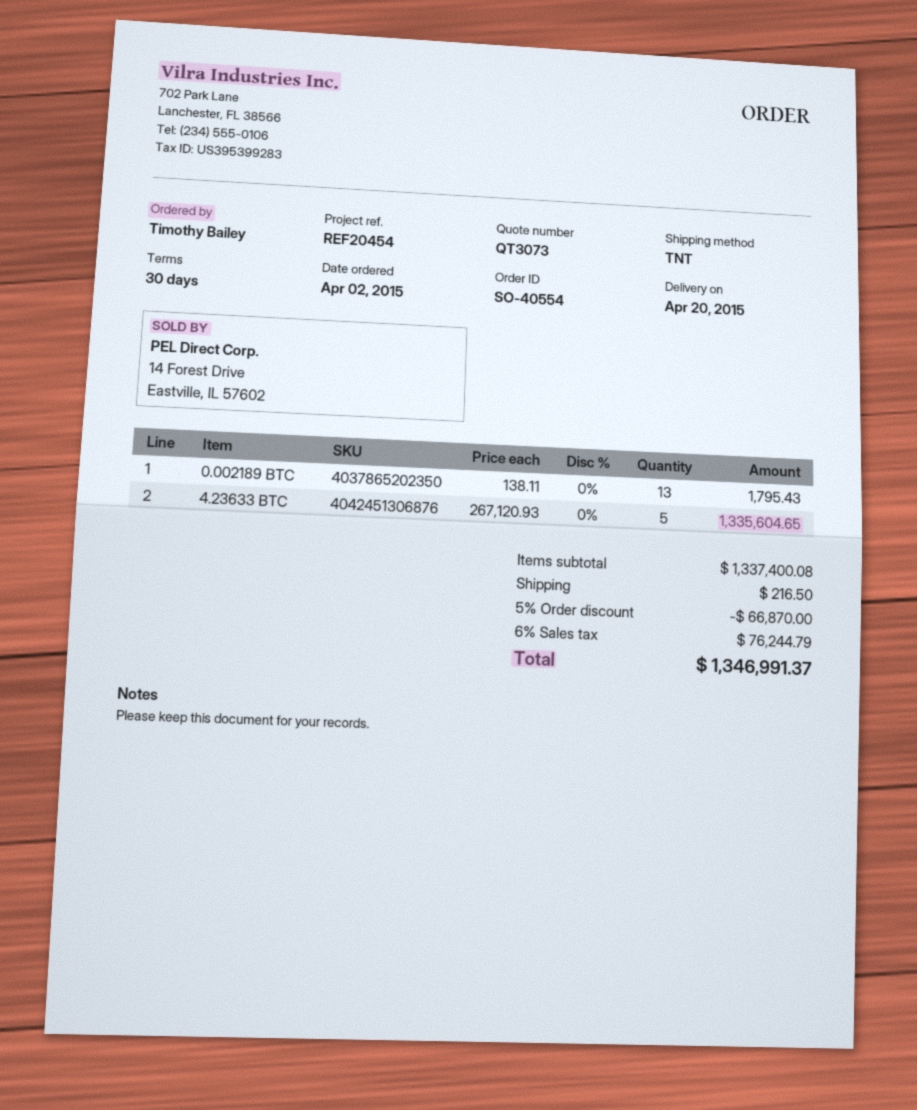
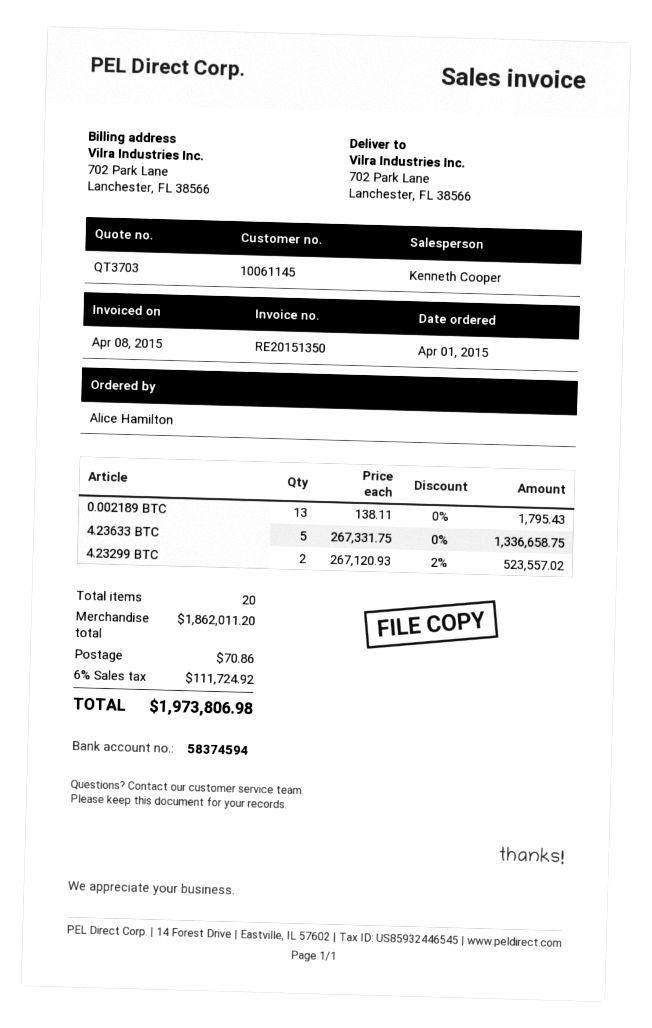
quote number: QT3073 -> QT3703
order date: 2015-04-02 -> 2015-04-01
ordered by: Timothy Bailey -> Alice Hamilton
4.23633 BTC: 5 x 267120.93 = 1335604.65 -> 5 x 267331.75 = 1336658.75
4.23299 BTC: none -> 2 x 267120.93 - 2% = 523557.02
subtotal: 1337400.08 -> 1862011.20
discount: 5% = 66870.00 -> none
shipping: 216.50 -> 70.86
tax: 6% = 76244.79 -> 6% = 111724.92
total: 1346991.37 -> 1973806.98

